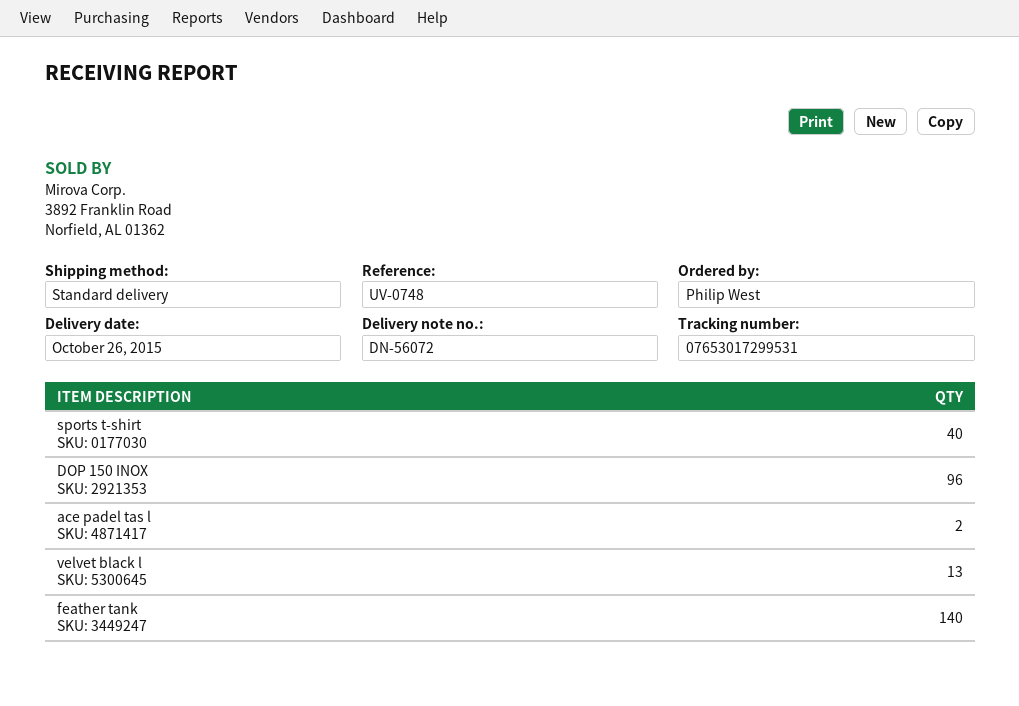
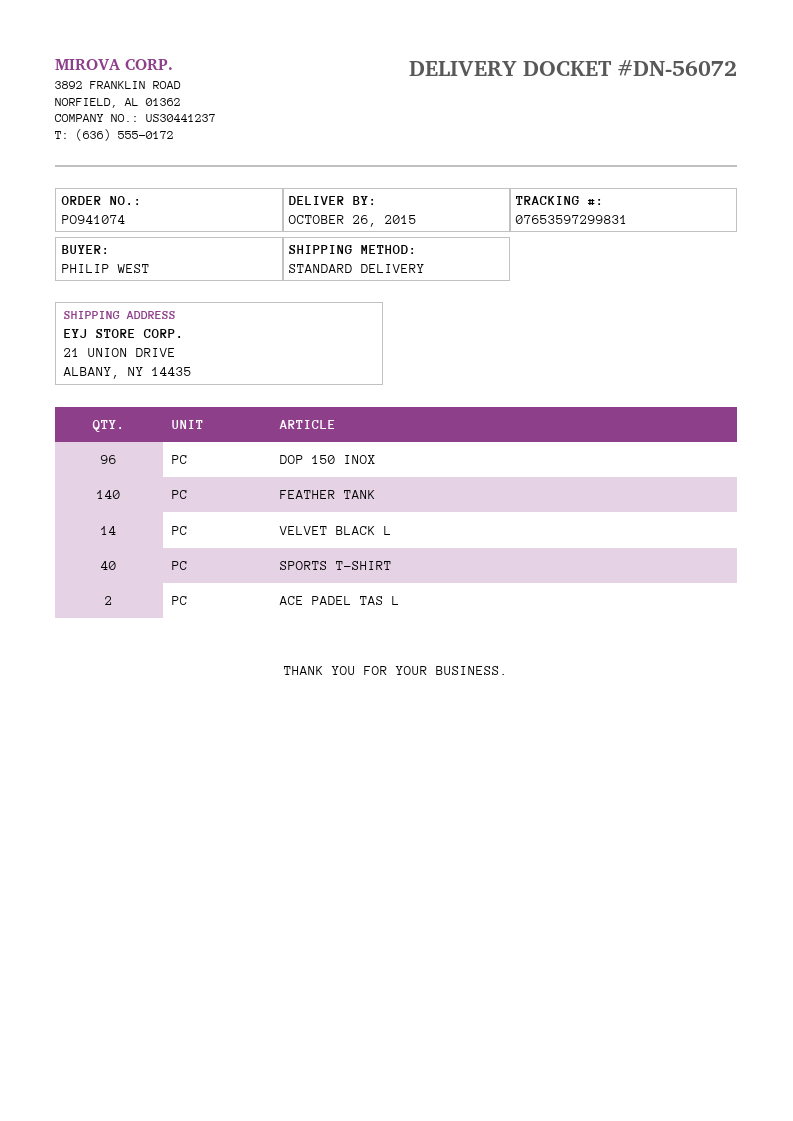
tracking number: 07653017299531 -> 07653597299831
velvet black l: 13 -> 14

